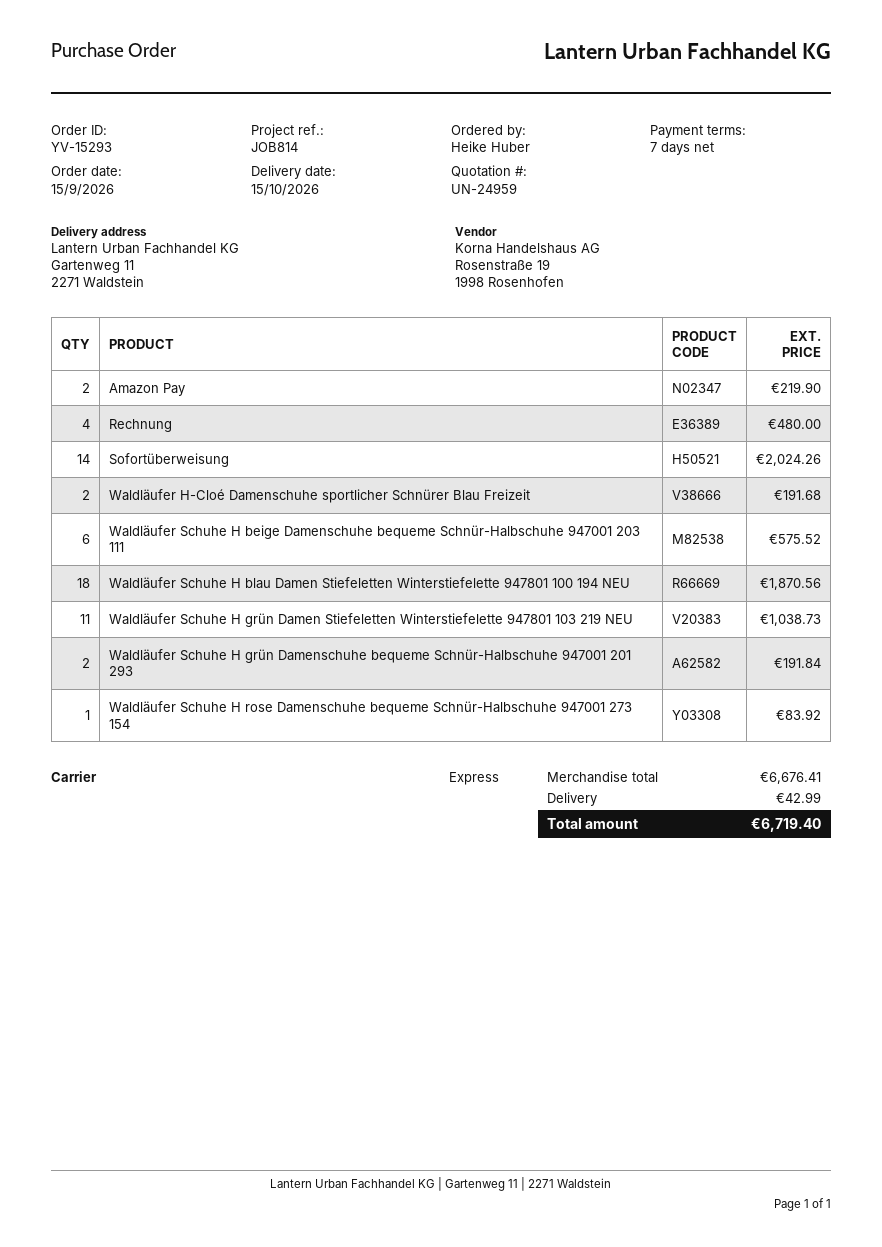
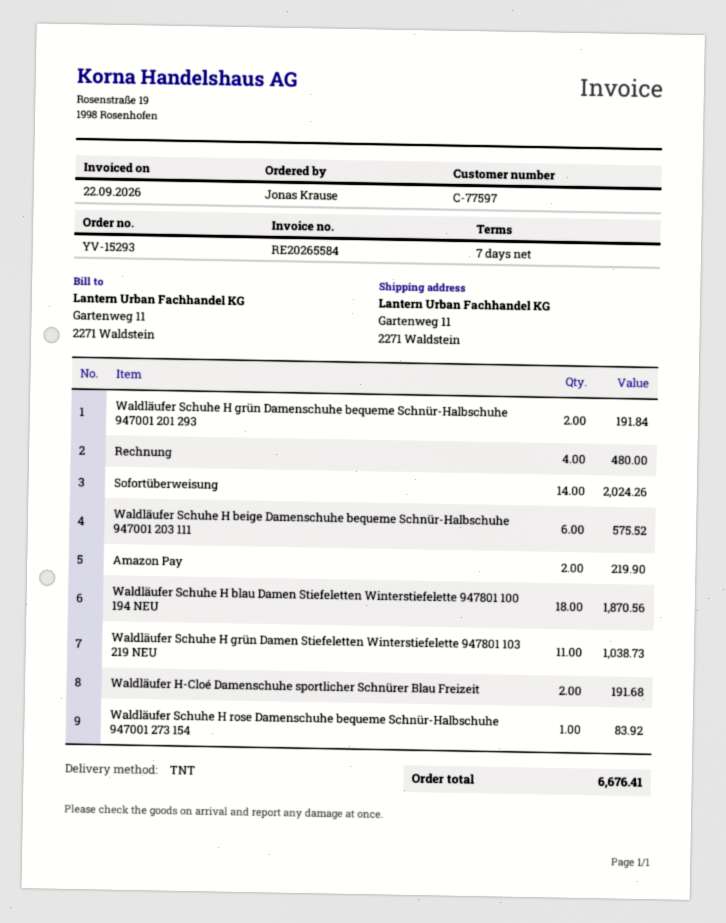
ordered by: Heike Huber -> Jonas Krause
shipping method: express -> TNT
shipping: 42.99 -> none
total: 6719.40 -> 6676.41

